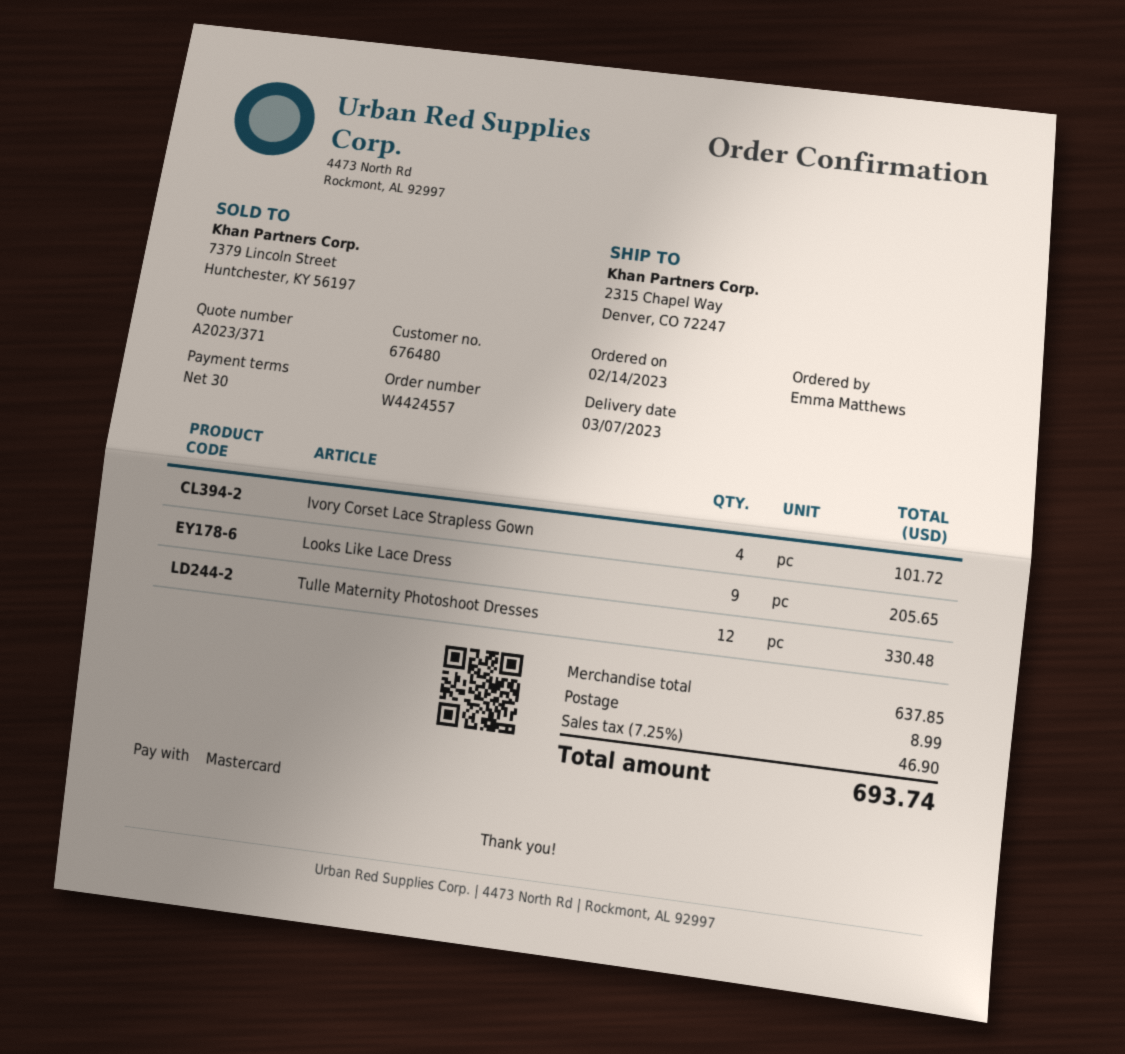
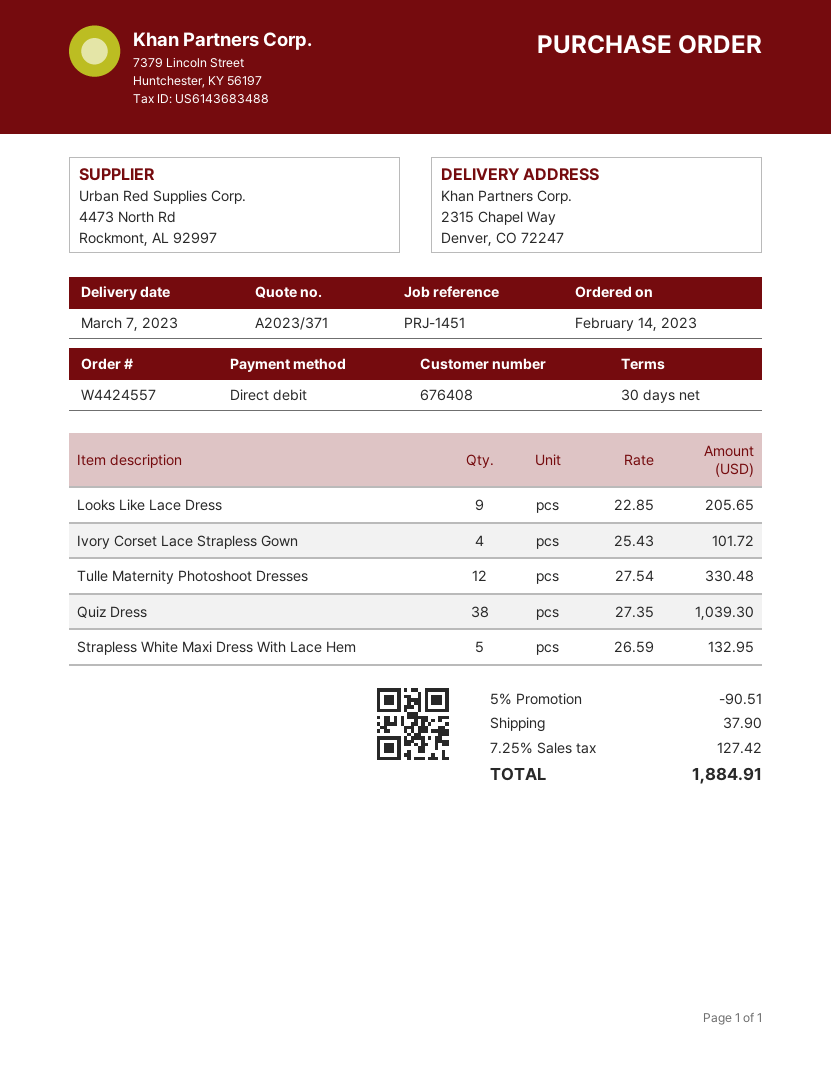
customer number: 676480 -> 676408
payment method: Mastercard -> direct debit
Quiz Dress: none -> 38 for 1039.30
Strapless White Maxi Dress With Lace Hem: none -> 5 for 132.95
discount: none -> 5% = 90.51
shipping: 8.99 -> 37.90
tax: 7.25% = 46.90 -> 7.25% = 127.42
total: 693.74 -> 1884.91

